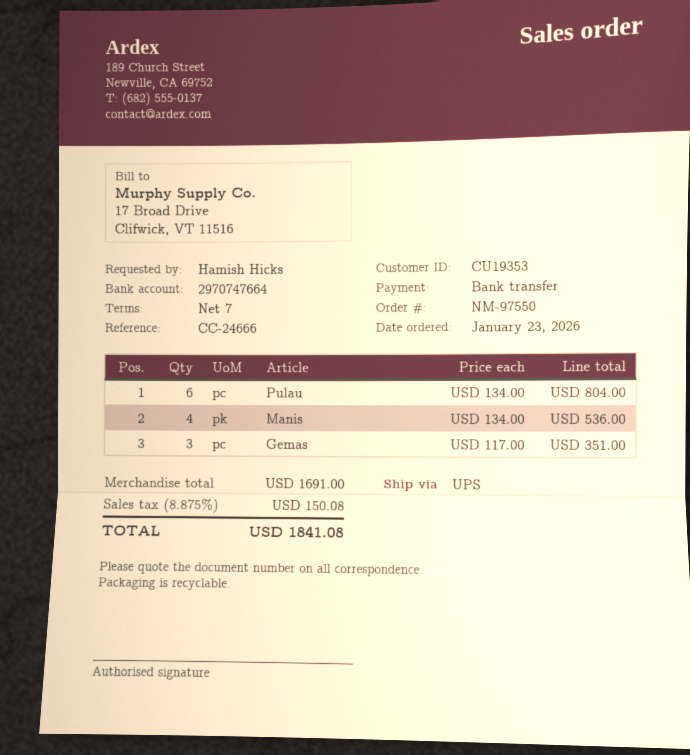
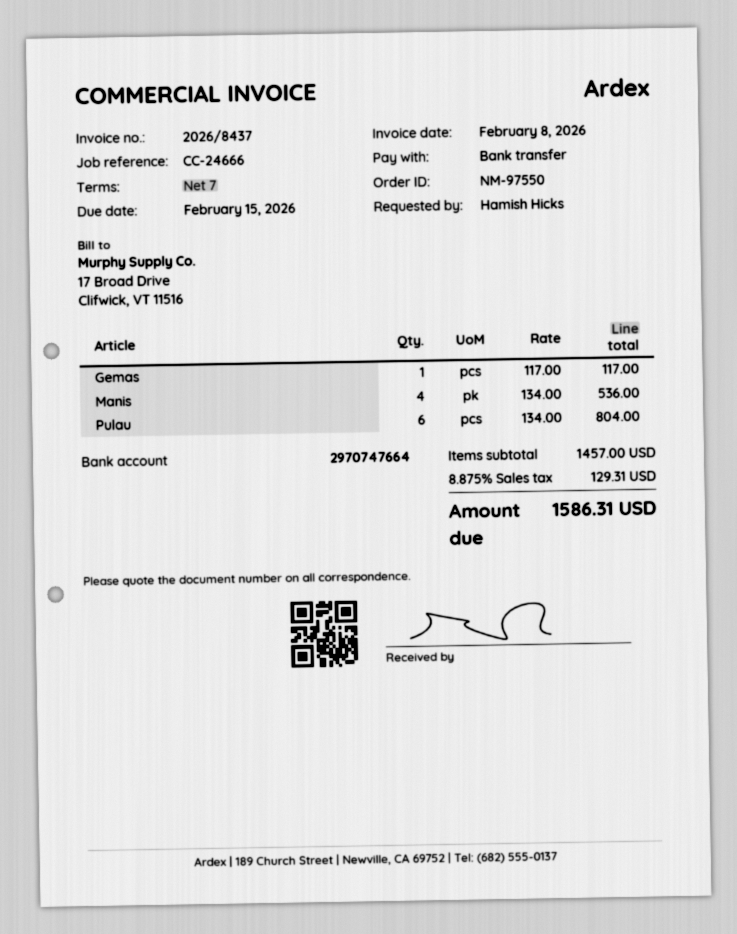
Gemas: 3 x 117.00 = 351.00 -> 1 x 117.00 = 117.00
subtotal: 1691.00 -> 1457.00
tax: 8.875% = 150.08 -> 8.875% = 129.31
total: 1841.08 -> 1586.31

